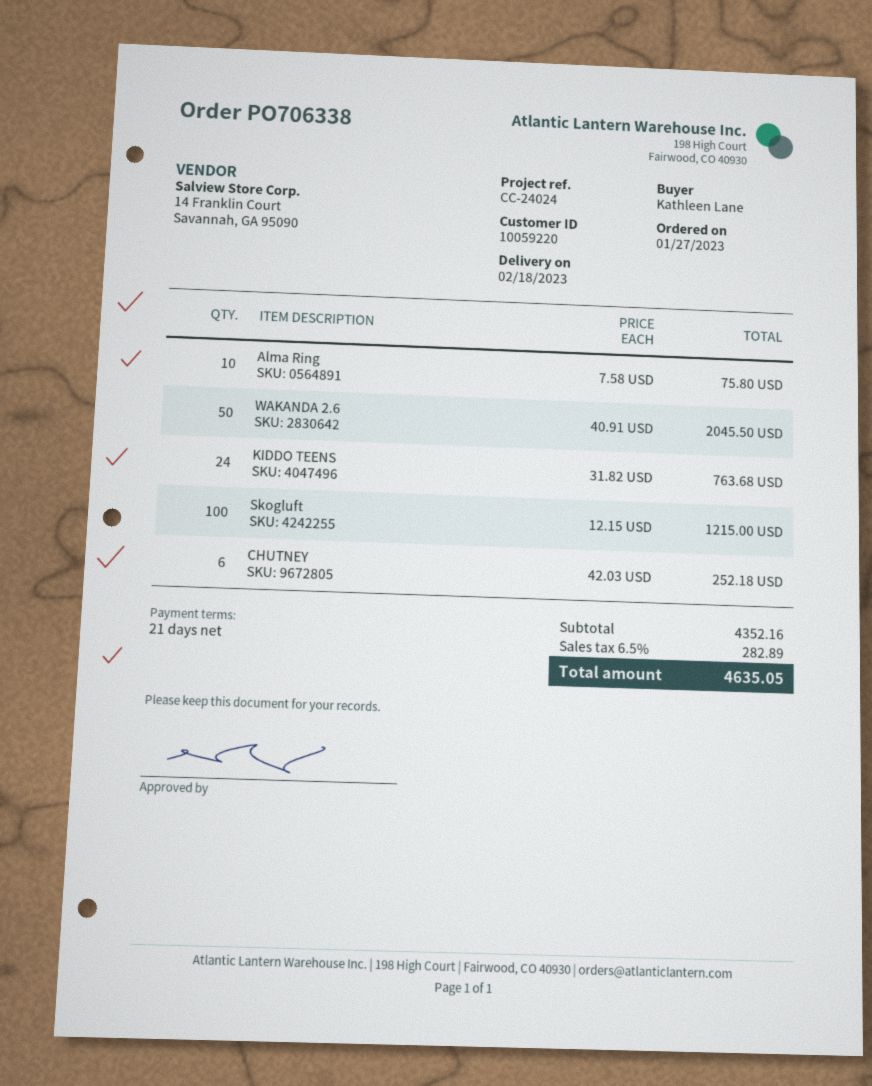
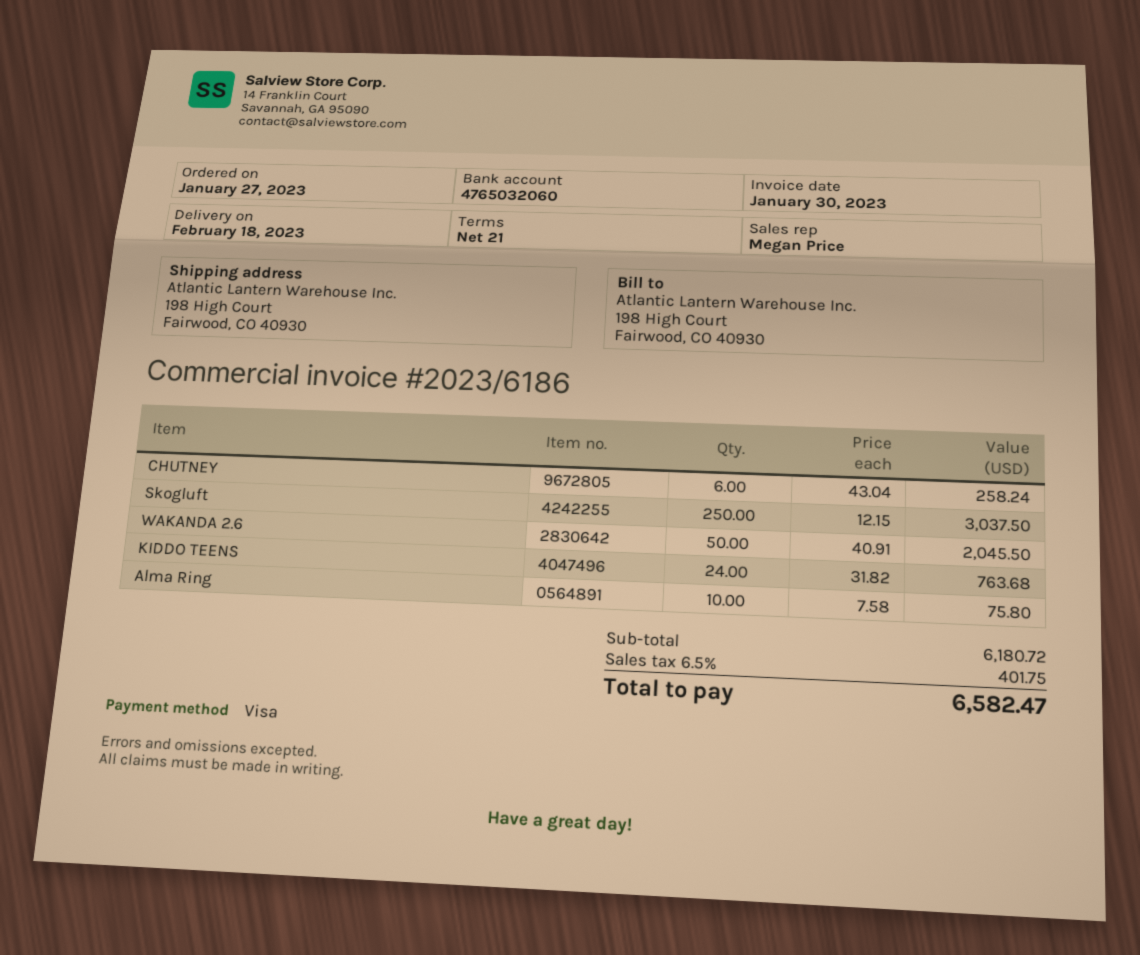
Skogluft: 100 x 12.15 = 1215.00 -> 250 x 12.15 = 3037.50
CHUTNEY: 6 x 42.03 = 252.18 -> 6 x 43.04 = 258.24
subtotal: 4352.16 -> 6180.72
tax: 6.5% = 282.89 -> 6.5% = 401.75
total: 4635.05 -> 6582.47

